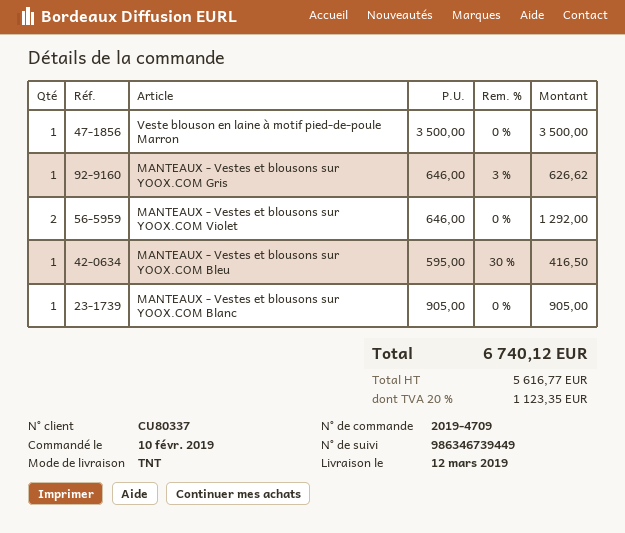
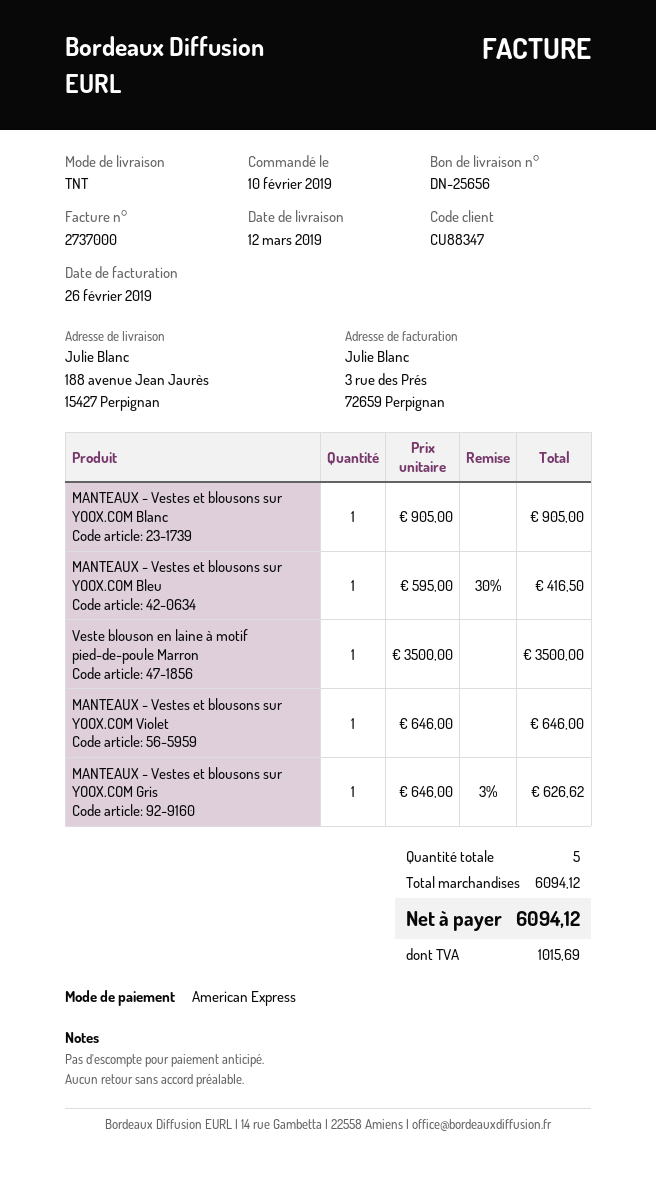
customer number: CU80337 -> CU88347
MANTEAUX - Vestes et blousons sur YOOX.COM Violet: 2 x 646.00 = 1292.00 -> 1 x 646.00 = 646.00
tax: 1123.35 -> 1015.69
total: 6740.12 -> 6094.12

